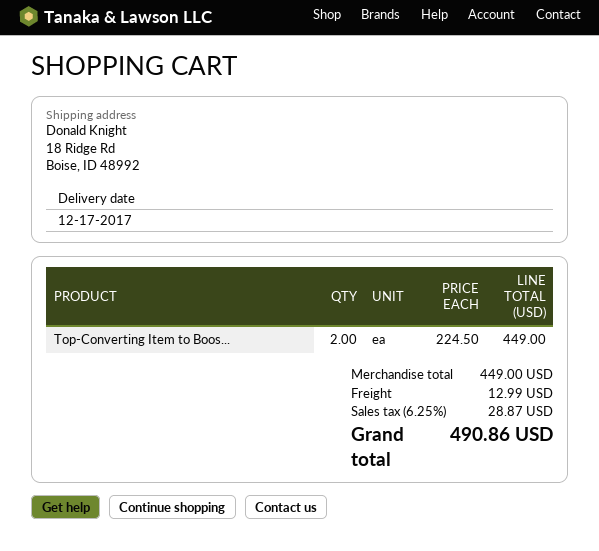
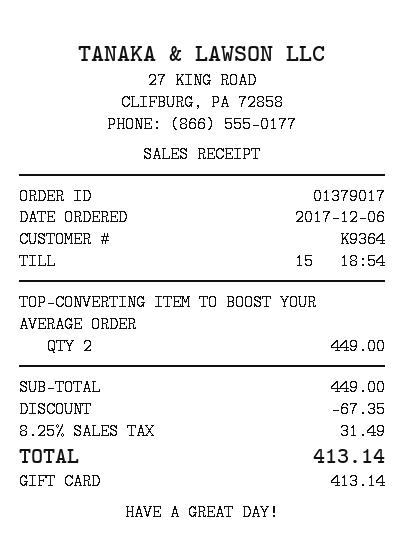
discount: none -> 67.35
shipping: 12.99 -> none
tax: 6.25% = 28.87 -> 8.25% = 31.49
total: 490.86 -> 413.14

